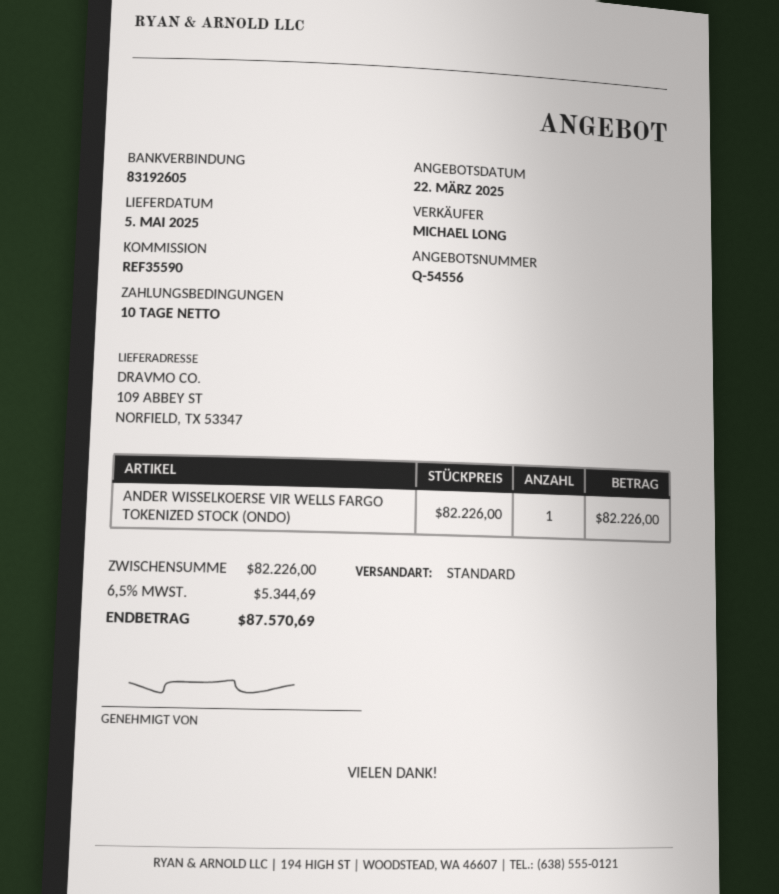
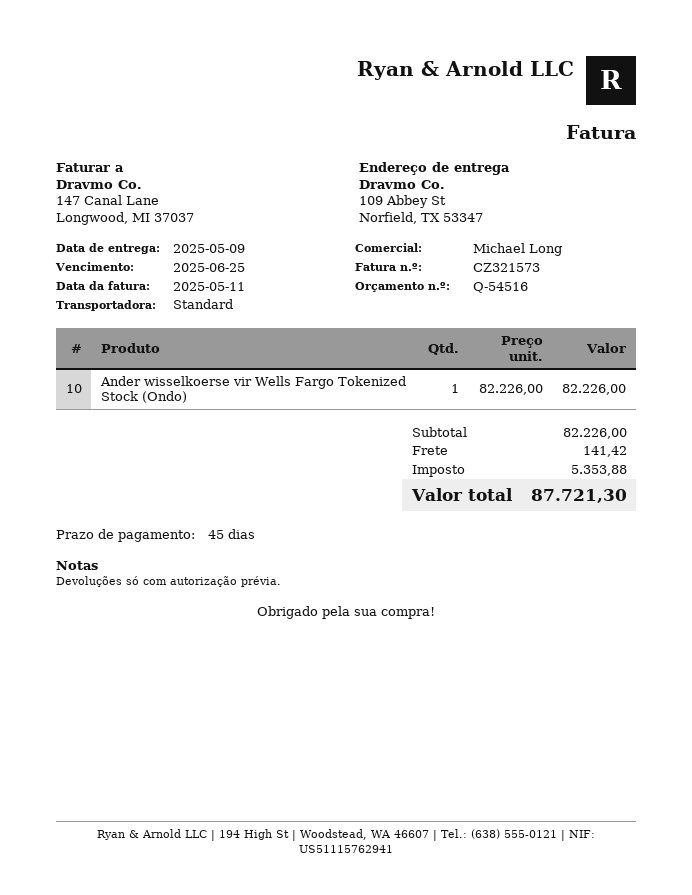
quote number: Q-54556 -> Q-54516
delivery date: 2025-05-05 -> 2025-05-09
payment terms: 10 days -> 45 days
shipping: none -> 141.42
tax: 5344.69 -> 5353.88
total: 87570.69 -> 87721.30

